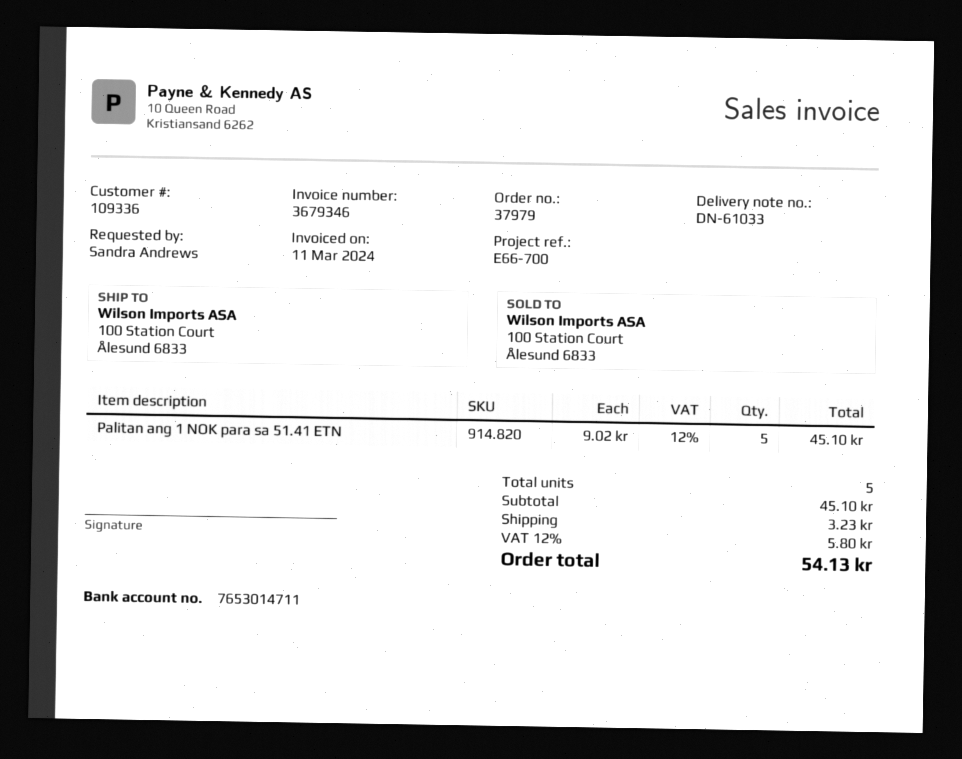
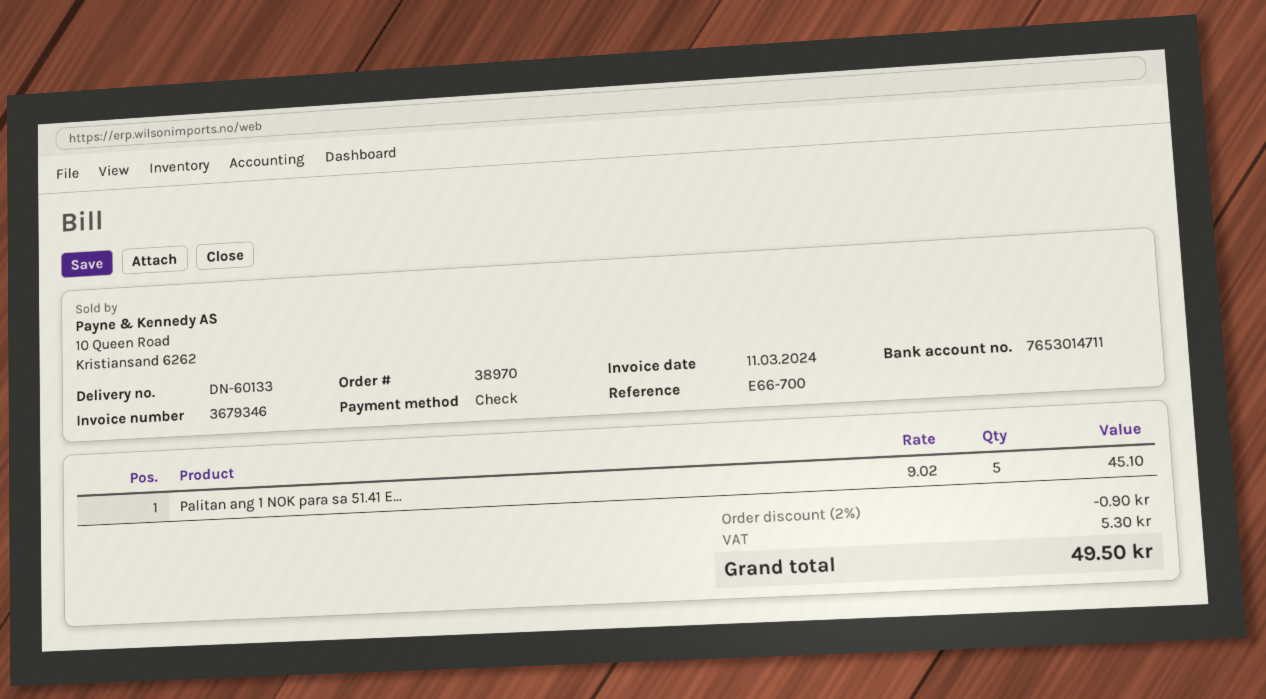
order number: 37979 -> 38970
delivery note number: DN-61033 -> DN-60133
discount: none -> 2% = 0.90
shipping: 3.23 -> none
tax: 5.80 -> 5.30
total: 54.13 -> 49.50

